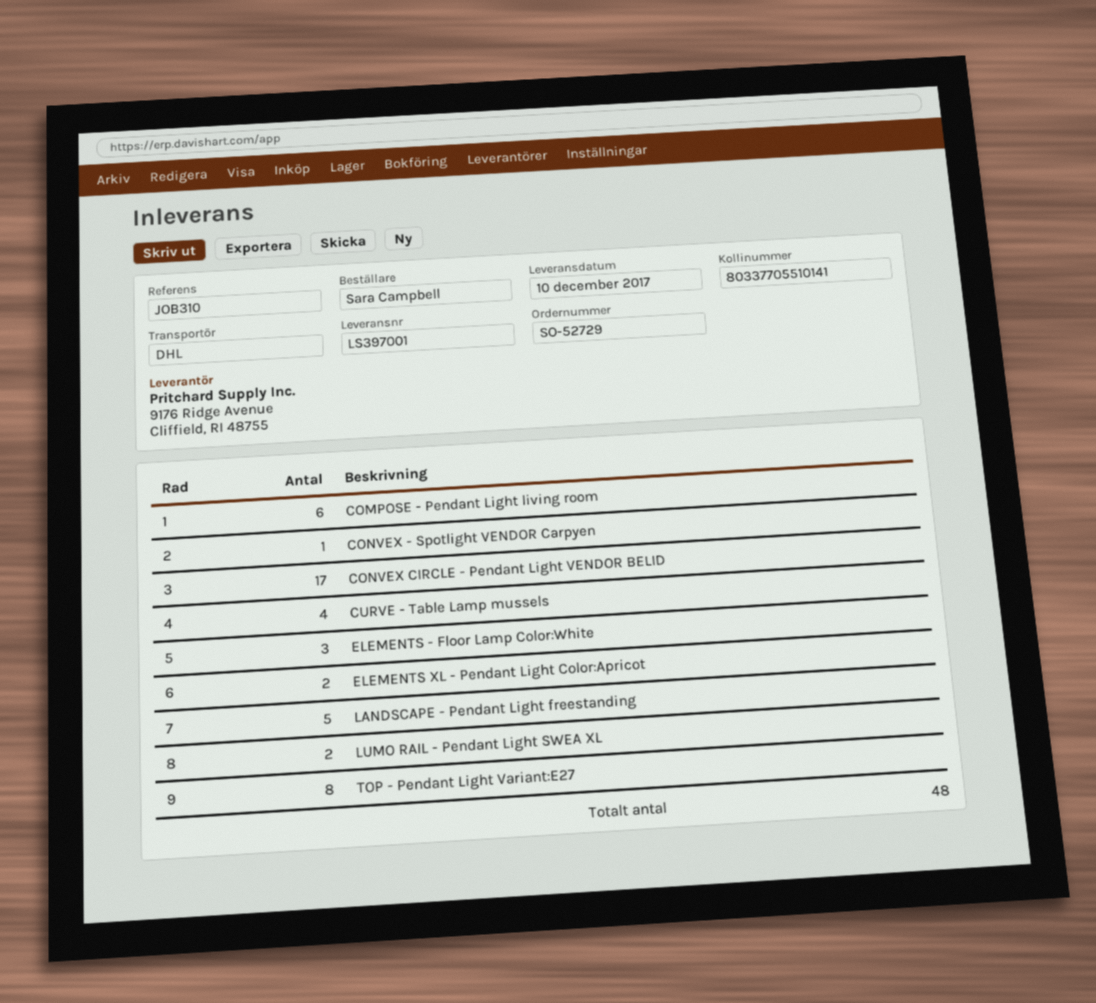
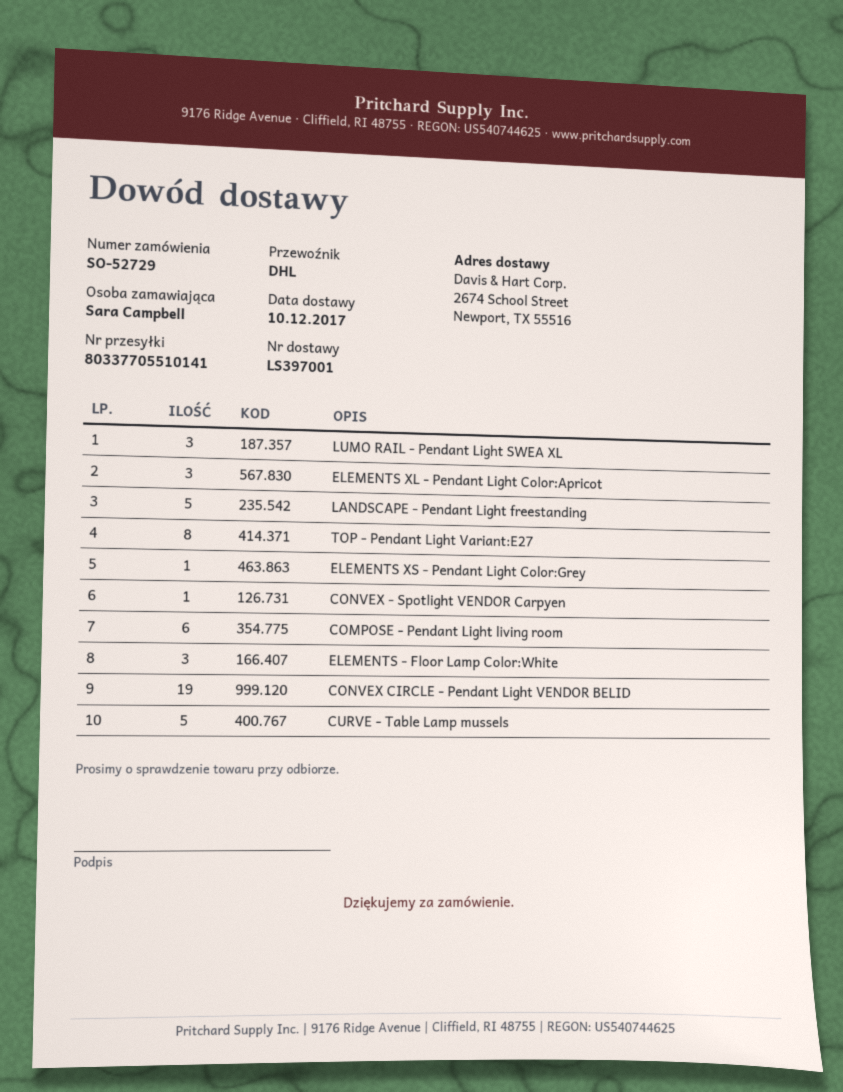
CONVEX CIRCLE - Pendant Light VENDOR BELID: 17 -> 19
CURVE - Table Lamp mussels: 4 -> 5
ELEMENTS XL - Pendant Light Color:Apricot: 2 -> 3
LUMO RAIL - Pendant Light SWEA XL: 2 -> 3
ELEMENTS XS - Pendant Light Color:Grey: none -> 1

